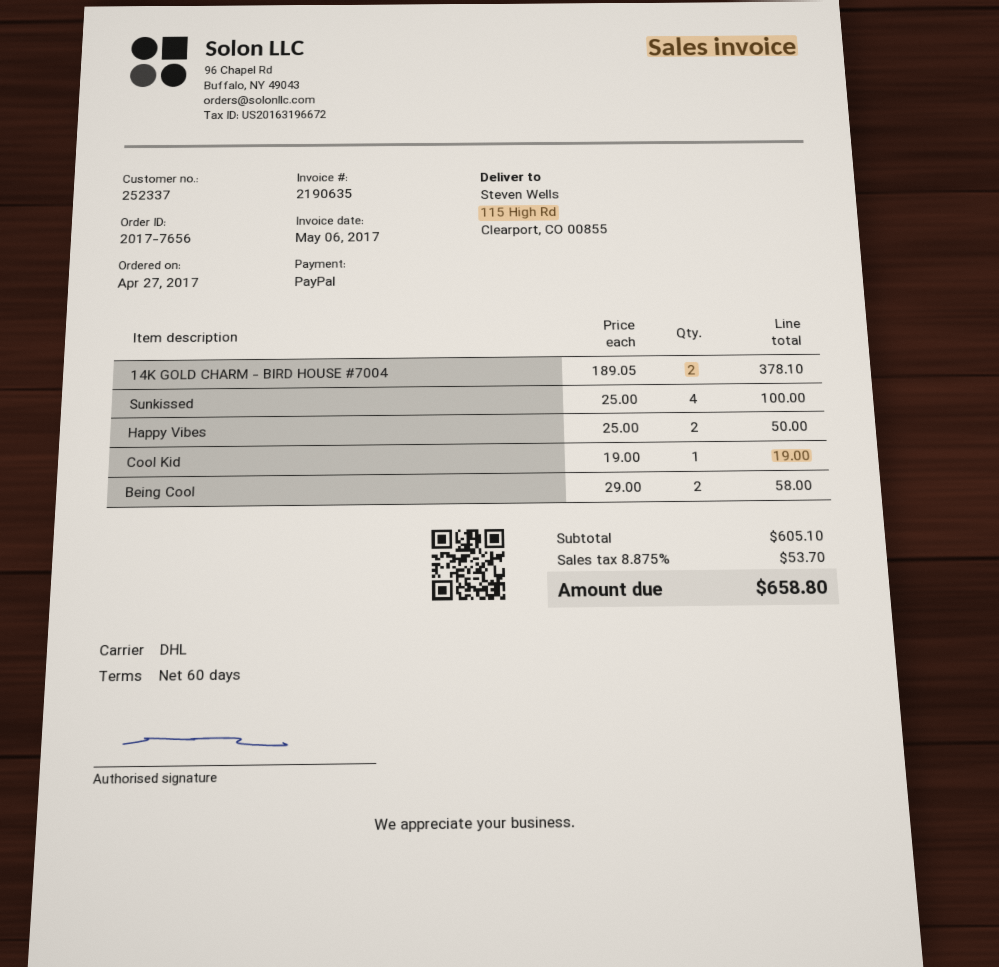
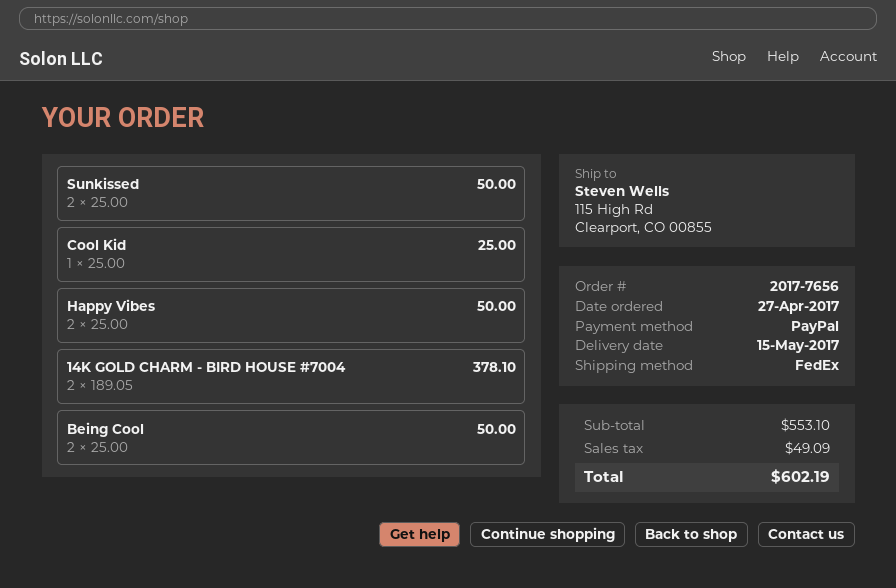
shipping method: DHL -> FedEx
Sunkissed: 4 x 25.00 = 100.00 -> 2 x 25.00 = 50.00
Cool Kid: 1 x 19.00 = 19.00 -> 1 x 25.00 = 25.00
Being Cool: 2 x 29.00 = 58.00 -> 2 x 25.00 = 50.00
subtotal: 605.10 -> 553.10
tax: 53.70 -> 49.09
total: 658.80 -> 602.19

